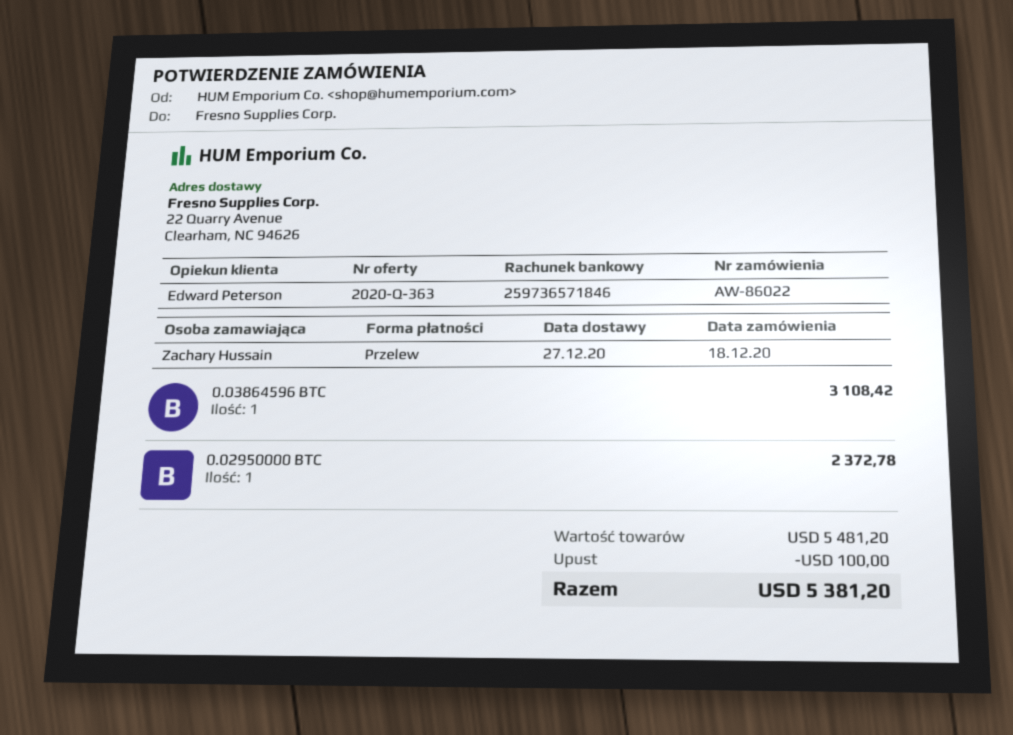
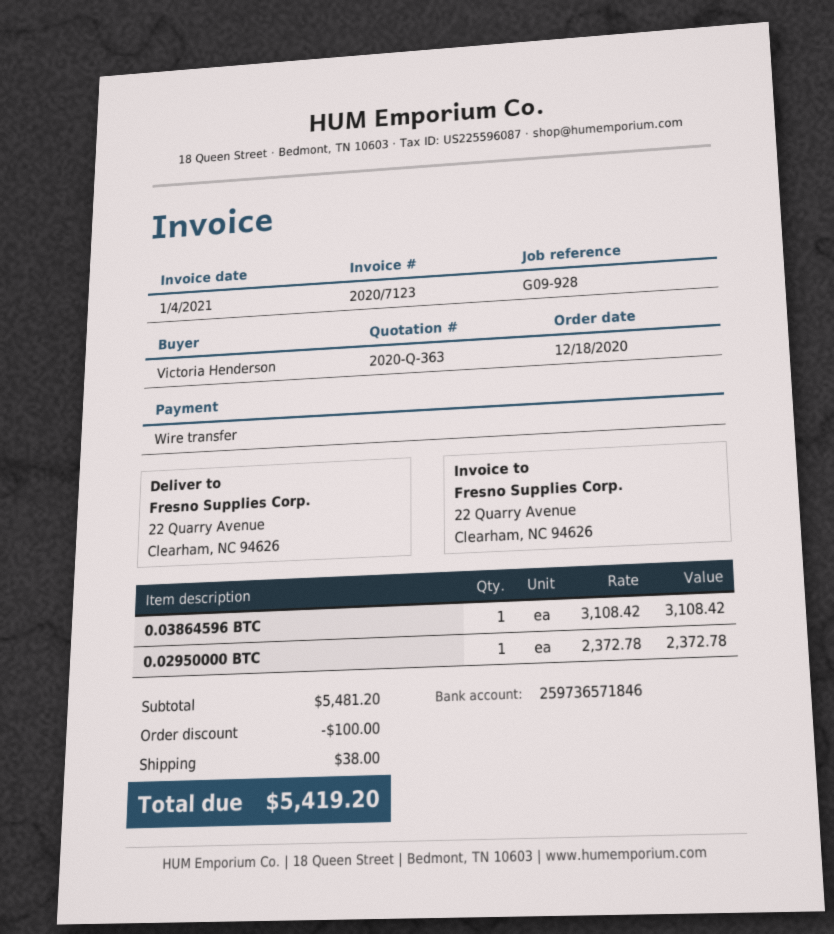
ordered by: Zachary Hussain -> Victoria Henderson
shipping: none -> 38.00
total: 5381.20 -> 5419.20

